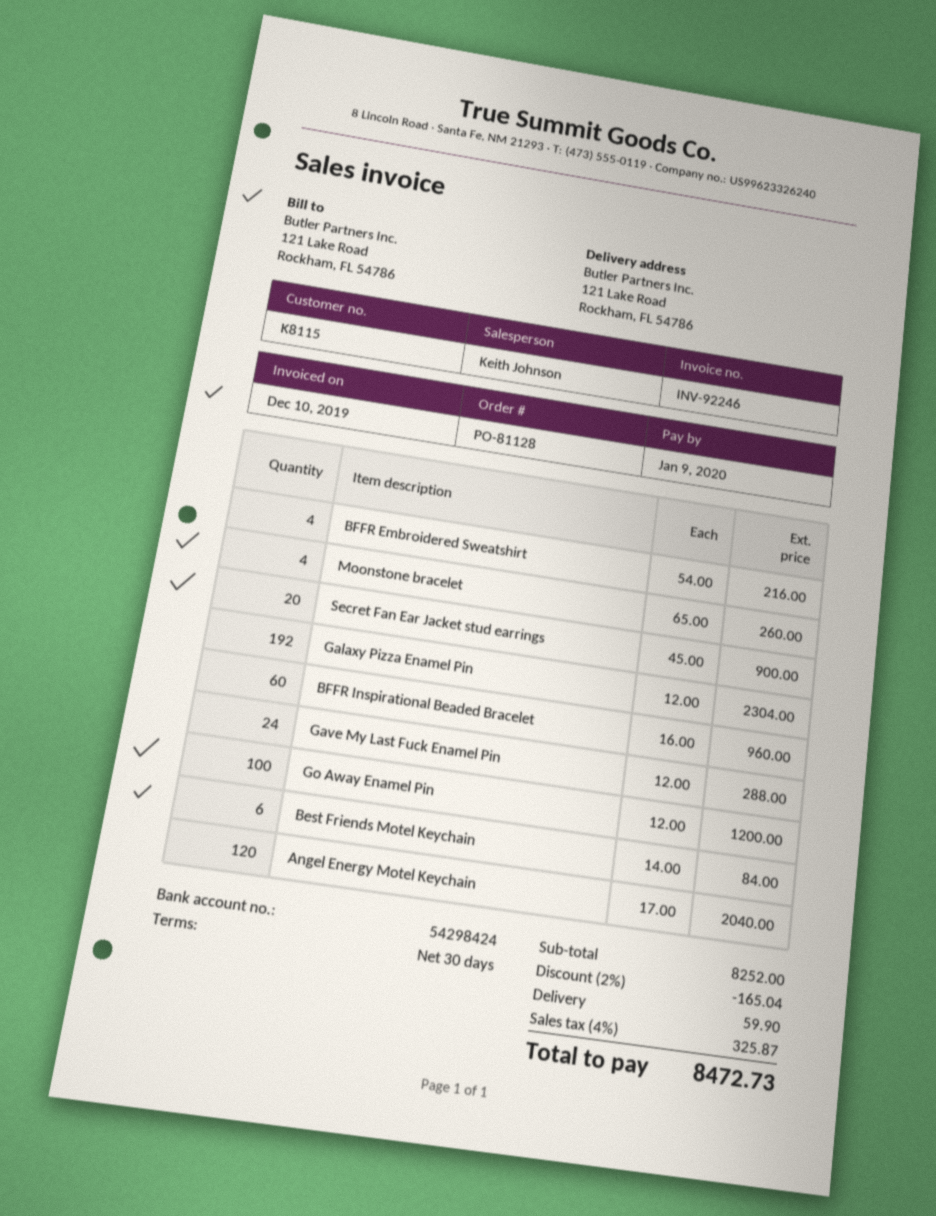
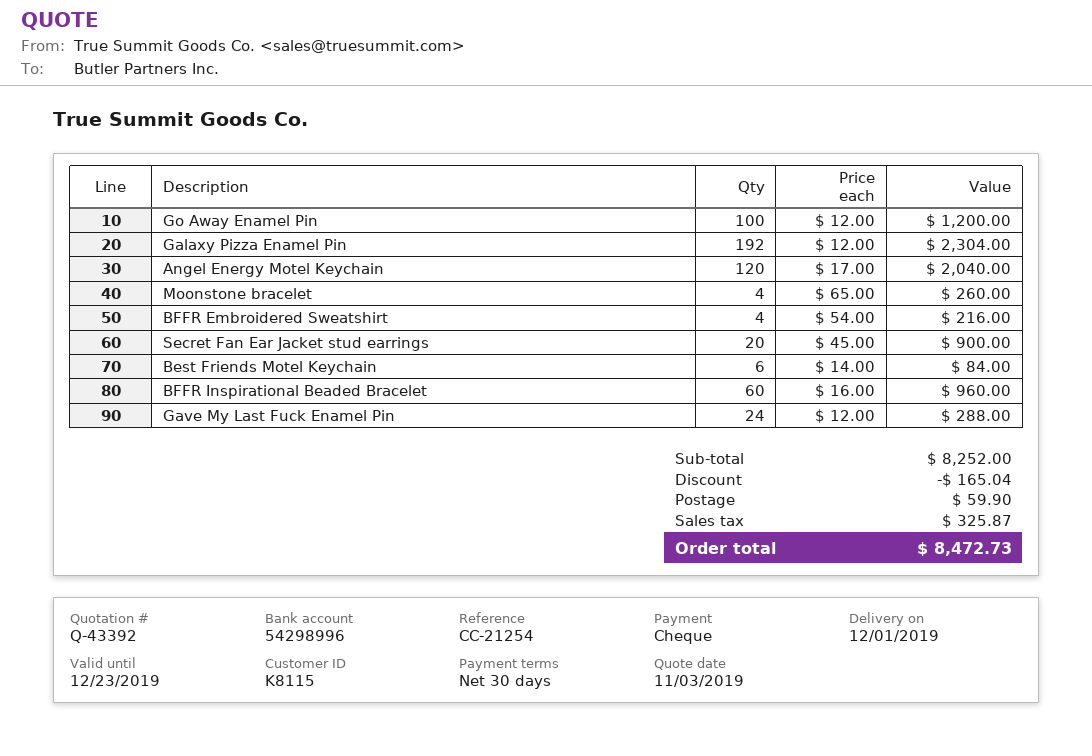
bank account: 54298424 -> 54298996

